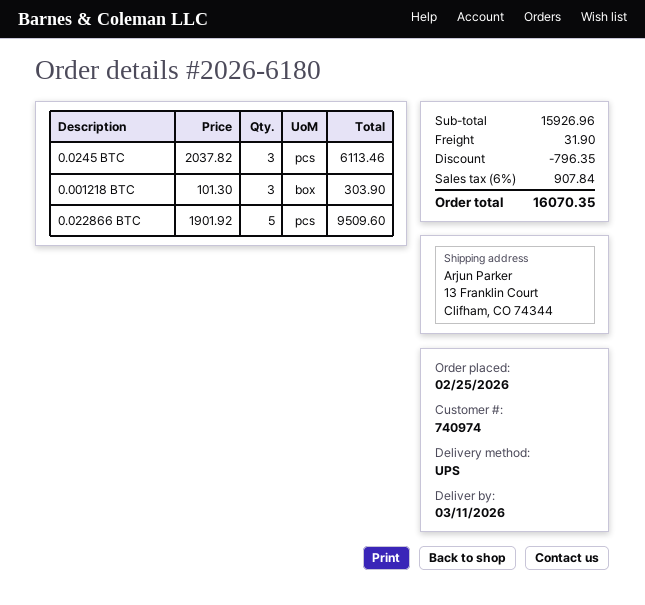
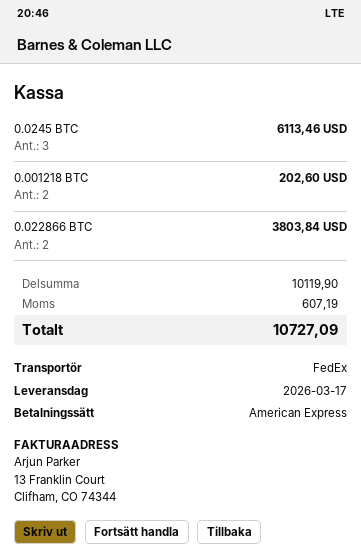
delivery date: 2026-03-11 -> 2026-03-17
shipping method: UPS -> FedEx
0.001218 BTC: 3 for 303.90 -> 2 for 202.60
0.022866 BTC: 5 for 9509.60 -> 2 for 3803.84
subtotal: 15926.96 -> 10119.90
discount: 796.35 -> none
shipping: 31.90 -> none
tax: 907.84 -> 607.19
total: 16070.35 -> 10727.09

